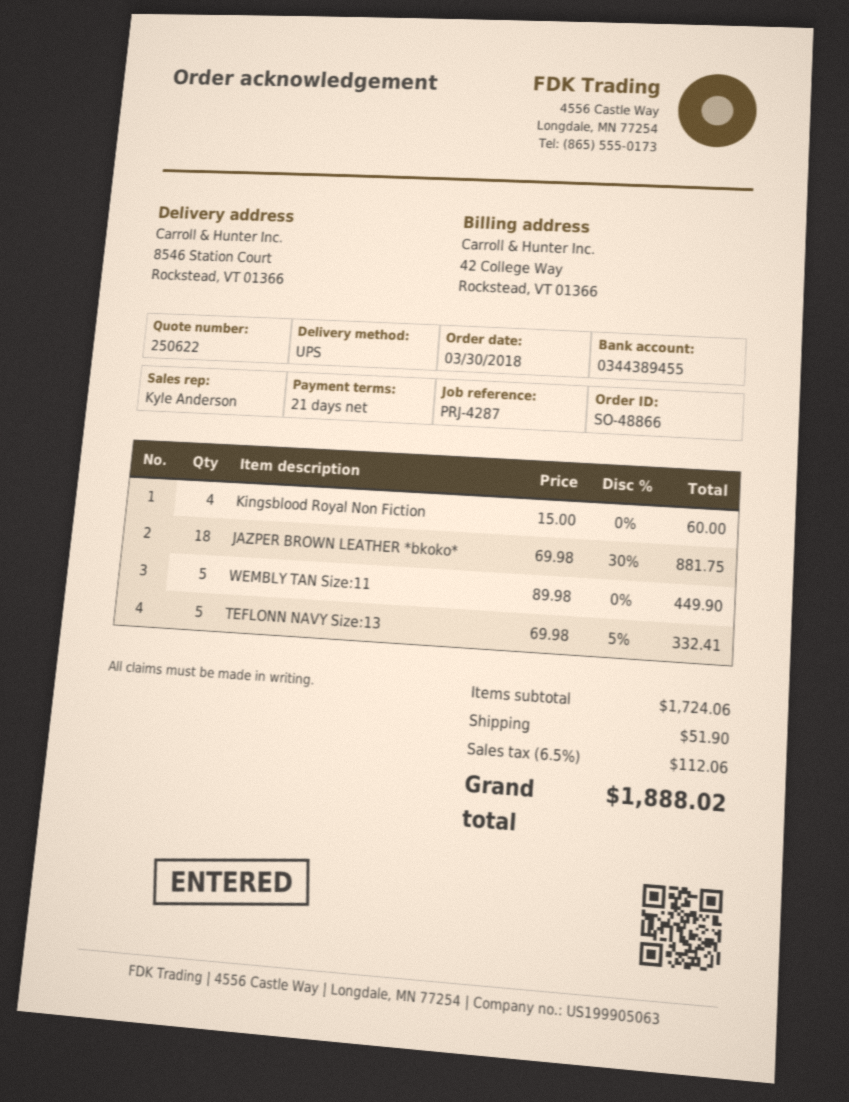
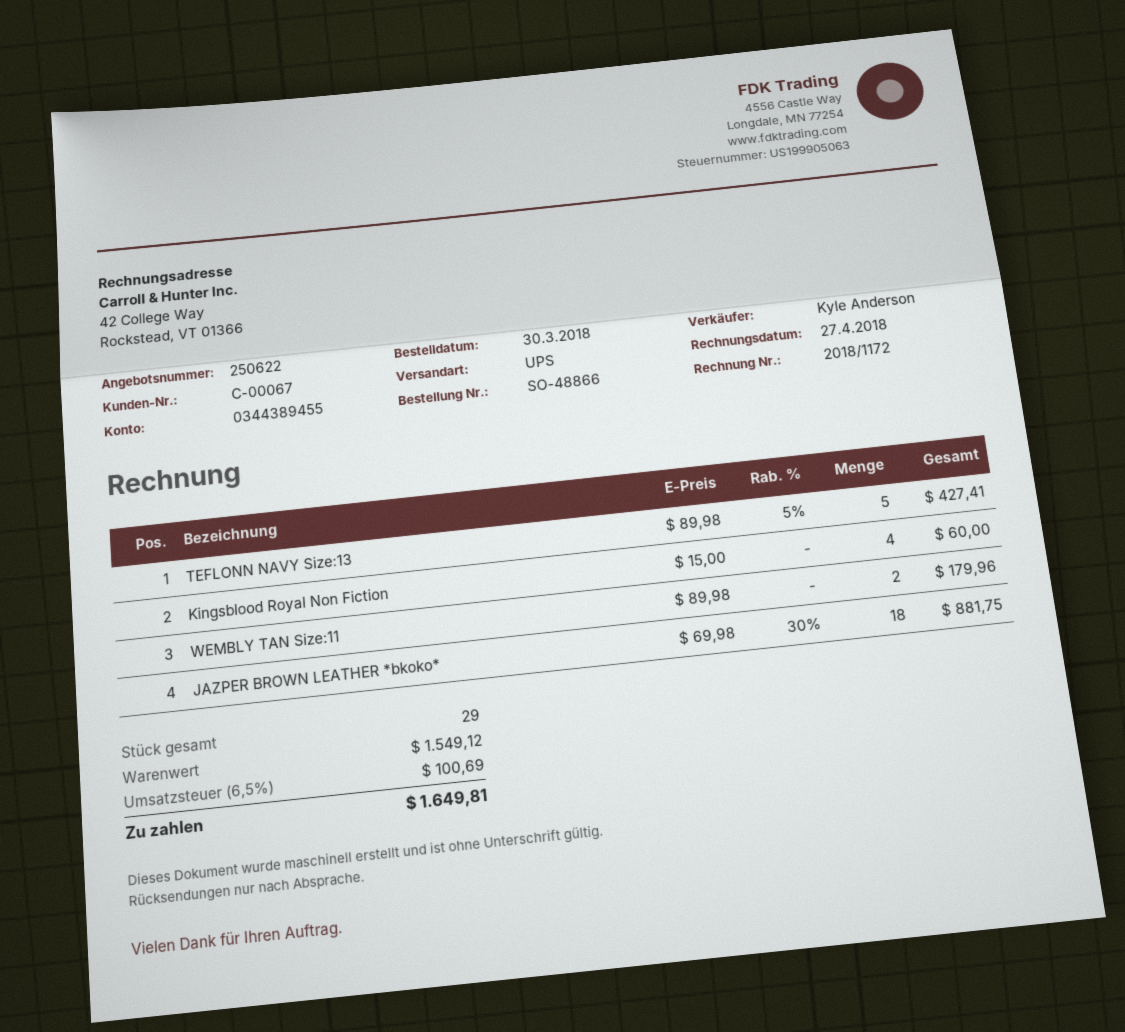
WEMBLY TAN Size:11: 5 x 89.98 = 449.90 -> 2 x 89.98 = 179.96
TEFLONN NAVY Size:13: 5 x 69.98 - 5% = 332.41 -> 5 x 89.98 - 5% = 427.41
subtotal: 1724.06 -> 1549.12
shipping: 51.90 -> none
tax: 6.5% = 112.06 -> 6.5% = 100.69
total: 1888.02 -> 1649.81

